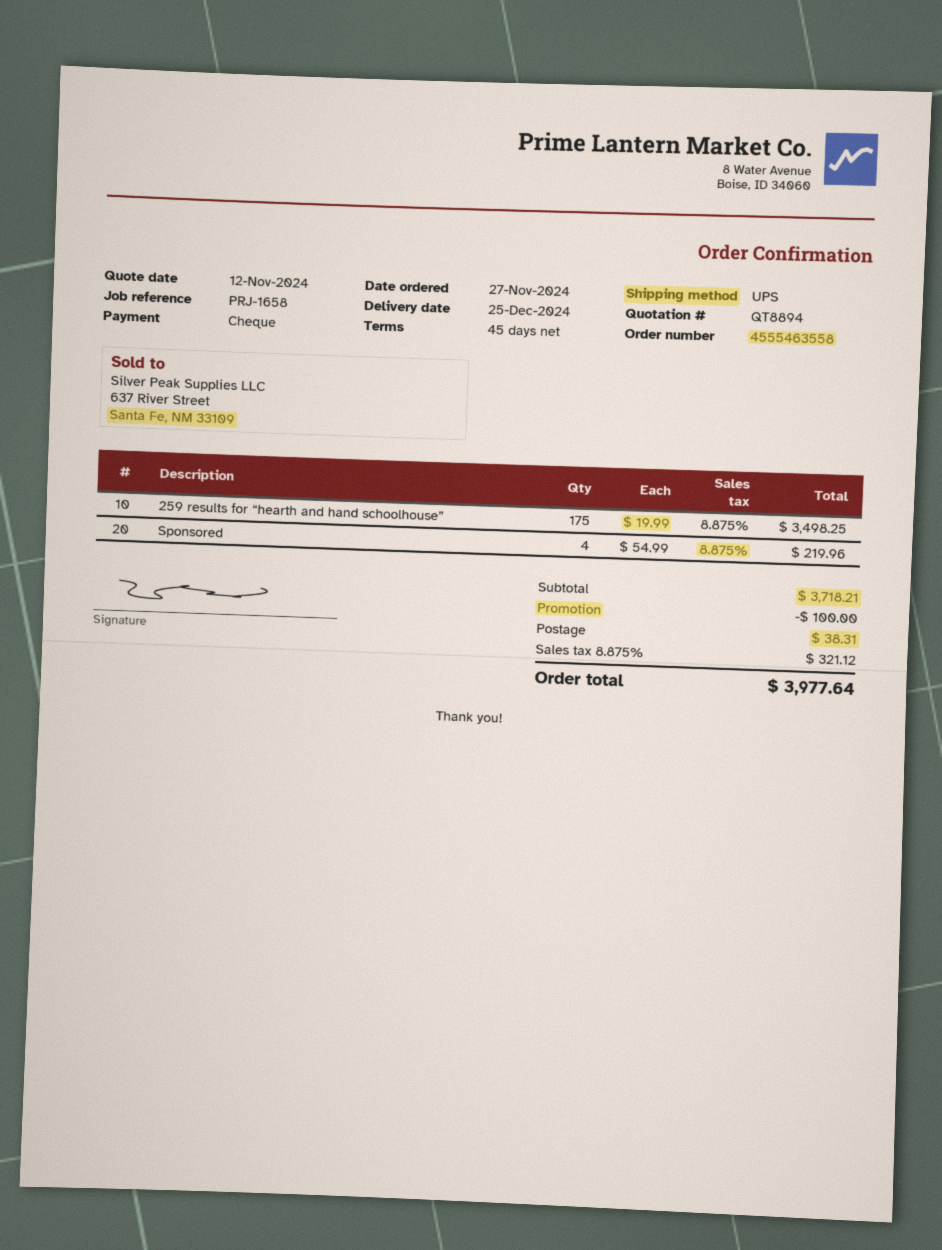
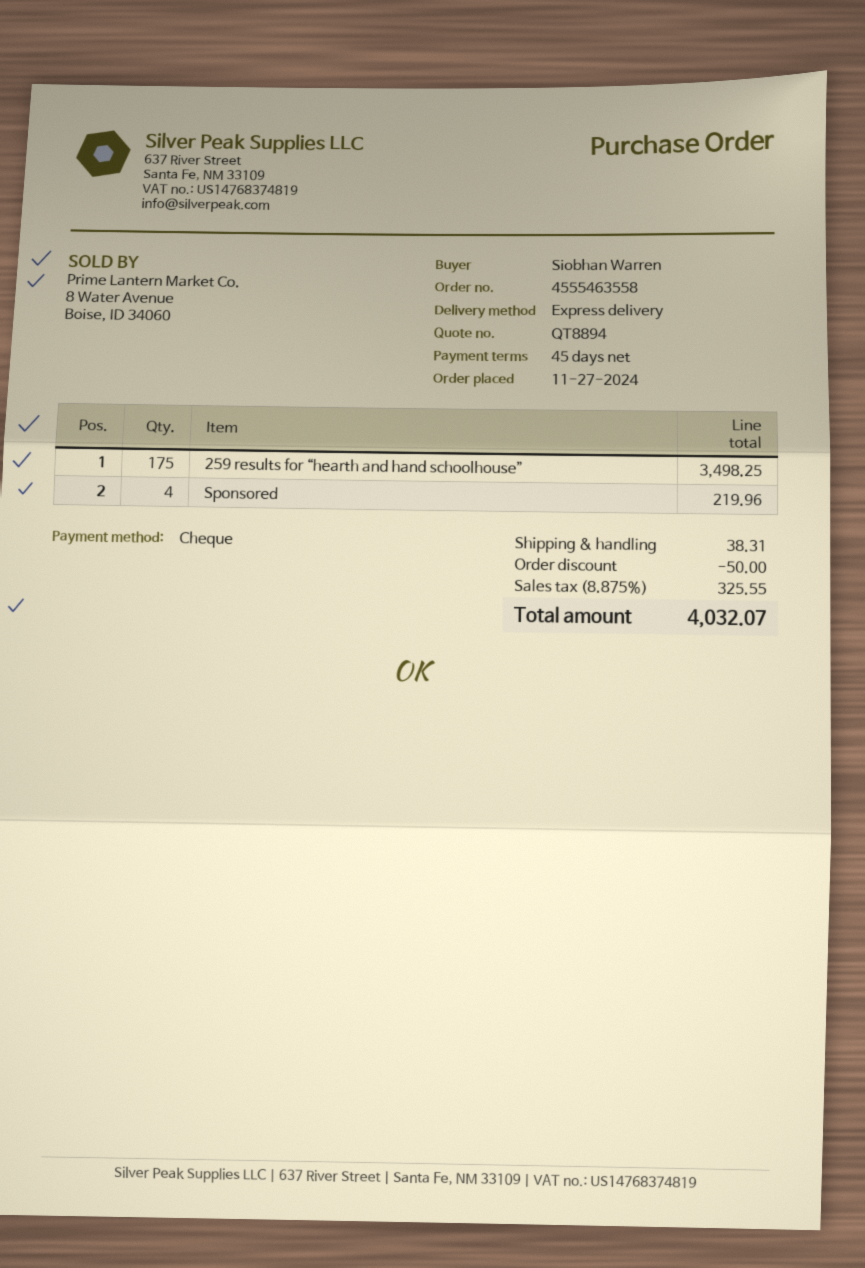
shipping method: UPS -> express
discount: 100.00 -> 50.00
tax: 8.875% = 321.12 -> 8.875% = 325.55
total: 3977.64 -> 4032.07

